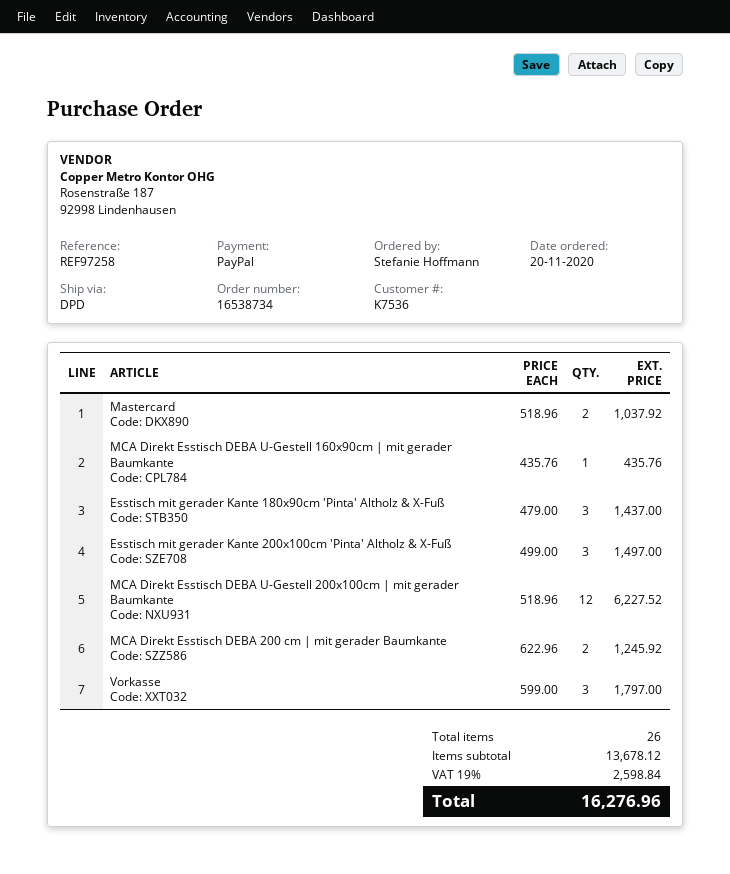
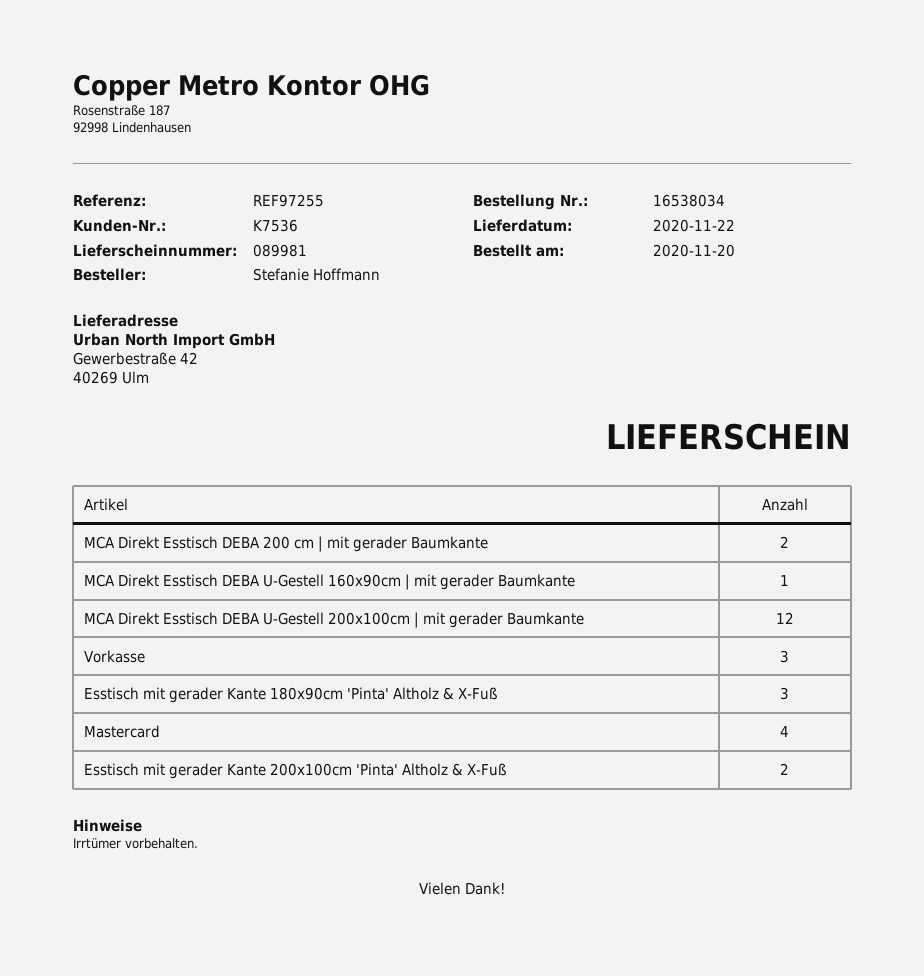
order number: 16538734 -> 16538034
reference: REF97258 -> REF97255
Mastercard: 2 -> 4
Esstisch mit gerader Kante 200x100cm 'Pinta' Altholz & X-Fuß: 3 -> 2

